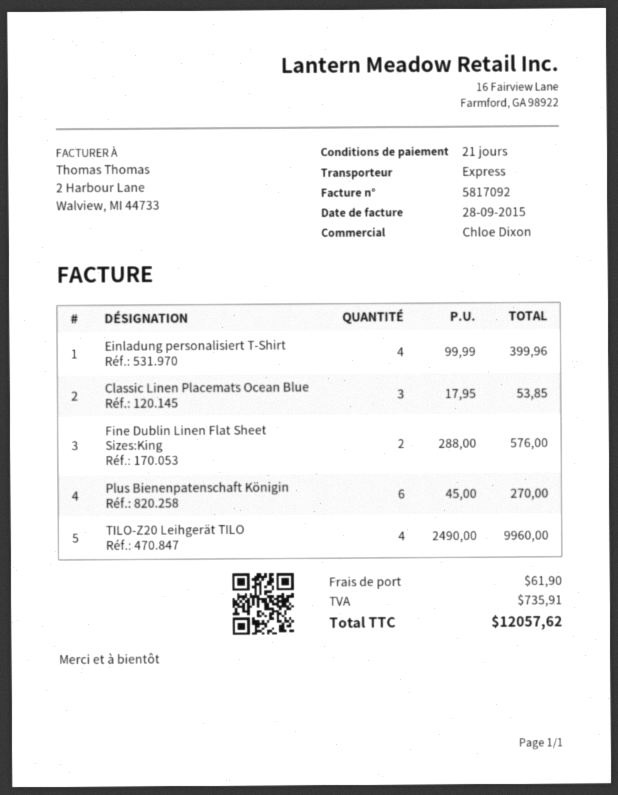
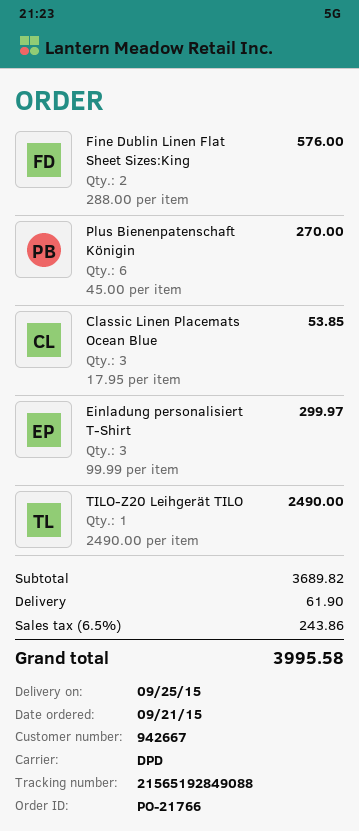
shipping method: express -> DPD
Einladung personalisiert T-Shirt: 4 x 99.99 = 399.96 -> 3 x 99.99 = 299.97
TILO-Z20 Leihgerät TILO: 4 x 2490.00 = 9960.00 -> 1 x 2490.00 = 2490.00
tax: 735.91 -> 243.86
total: 12057.62 -> 3995.58

